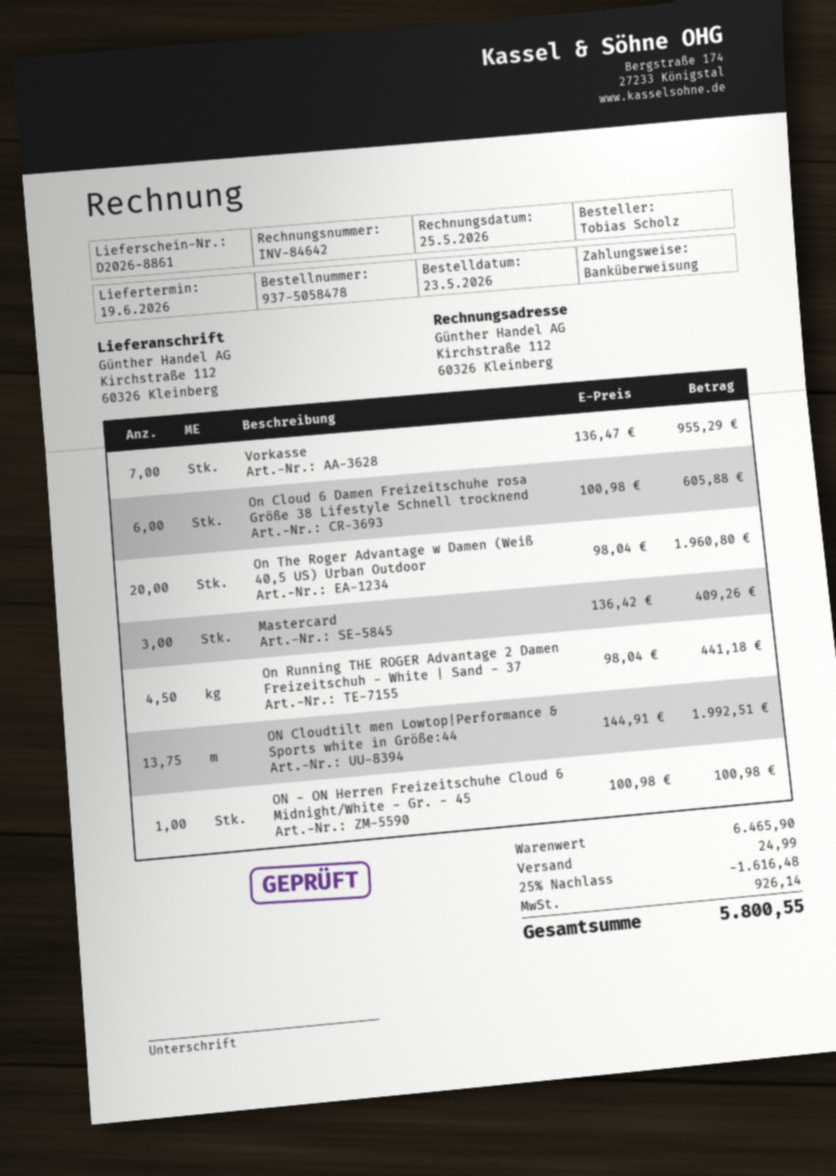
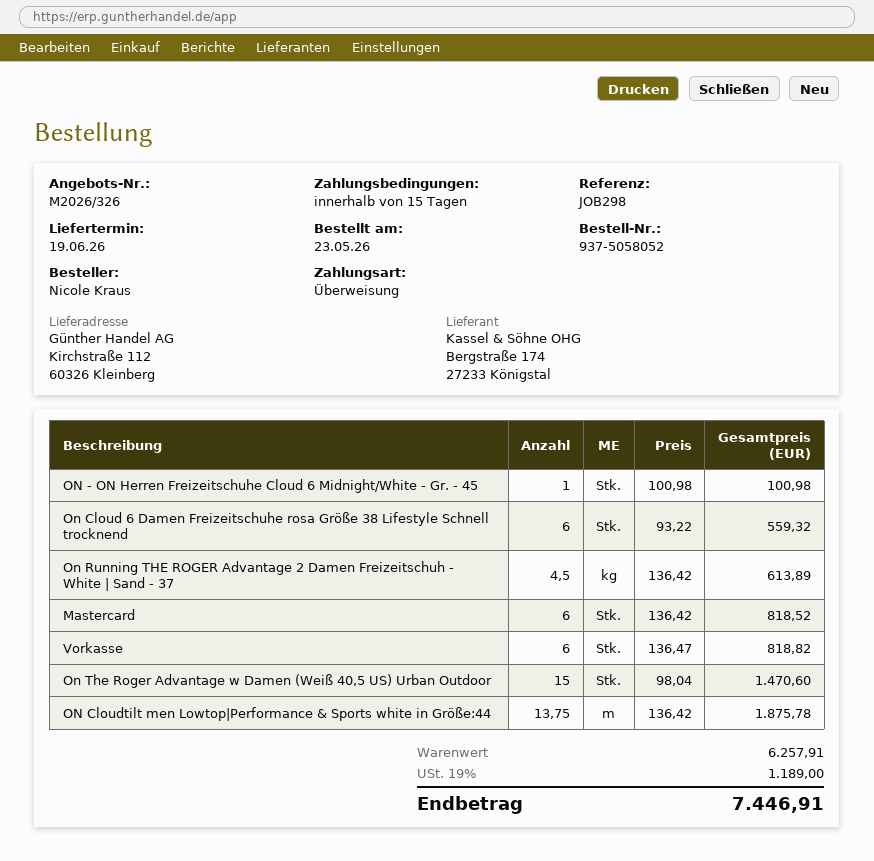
order number: 937-5058478 -> 937-5058052
ordered by: Tobias Scholz -> Nicole Kraus
Vorkasse: 7 x 136.47 = 955.29 -> 6 x 136.47 = 818.82
On Cloud 6 Damen Freizeitschuhe rosa Größe 38 Lifestyle Schnell trocknend: 6 x 100.98 = 605.88 -> 6 x 93.22 = 559.32
On The Roger Advantage w Damen (Weiß 40,5 US) Urban Outdoor: 20 x 98.04 = 1960.80 -> 15 x 98.04 = 1470.60
Mastercard: 3 x 136.42 = 409.26 -> 6 x 136.42 = 818.52
On Running THE ROGER Advantage 2 Damen Freizeitschuh - White | Sand - 37: 4.5 x 98.04 = 441.18 -> 4.5 x 136.42 = 613.89
ON Cloudtilt men Lowtop|Performance & Sports white in Größe:44: 13.75 x 144.91 = 1992.51 -> 13.75 x 136.42 = 1875.78
subtotal: 6465.90 -> 6257.91
discount: 25% = 1616.48 -> none
shipping: 24.99 -> none
tax: 926.14 -> 1189.00
total: 5800.55 -> 7446.91

